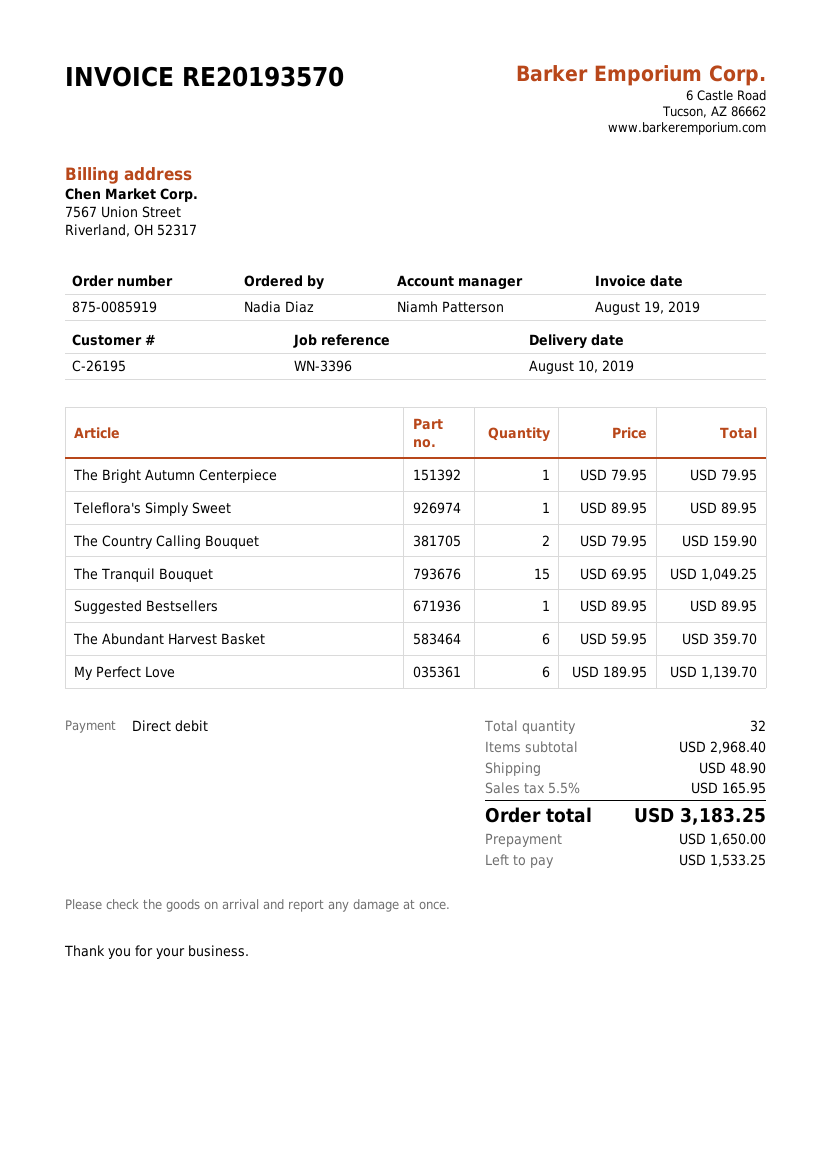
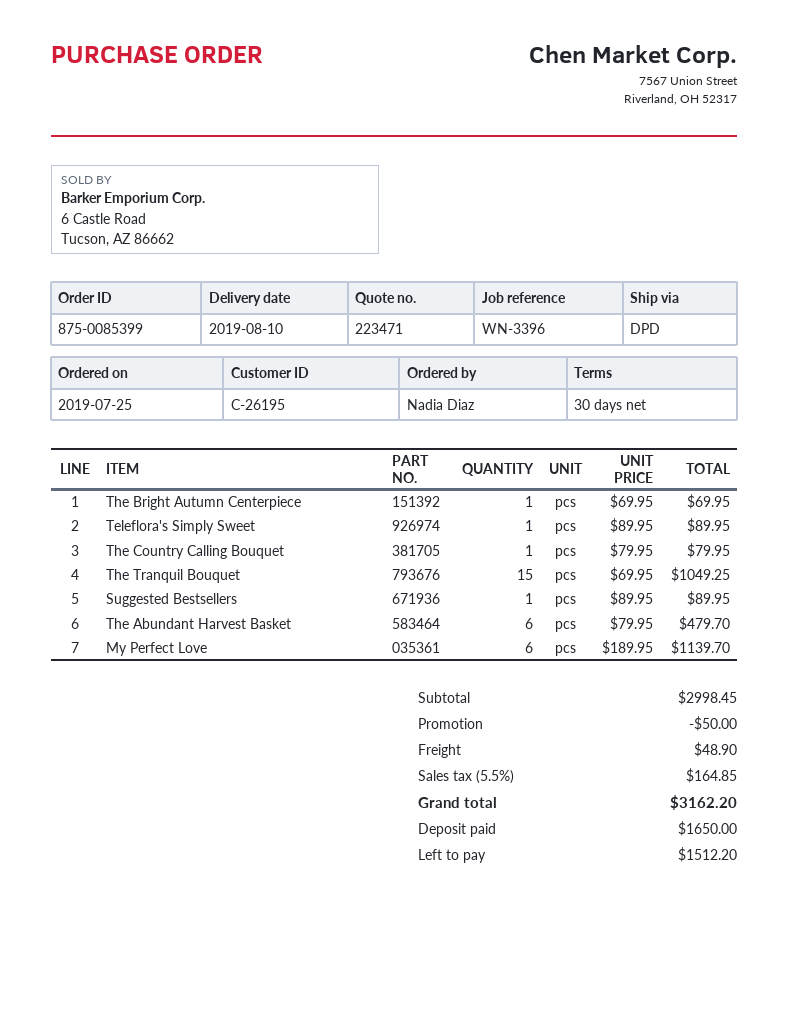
order number: 875-0085919 -> 875-0085399
The Bright Autumn Centerpiece: 1 x 79.95 = 79.95 -> 1 x 69.95 = 69.95
The Country Calling Bouquet: 2 x 79.95 = 159.90 -> 1 x 79.95 = 79.95
The Abundant Harvest Basket: 6 x 59.95 = 359.70 -> 6 x 79.95 = 479.70
subtotal: 2968.40 -> 2998.45
discount: none -> 50.00
tax: 5.5% = 165.95 -> 5.5% = 164.85
total: 3183.25 -> 3162.20
balance: 1533.25 -> 1512.20

